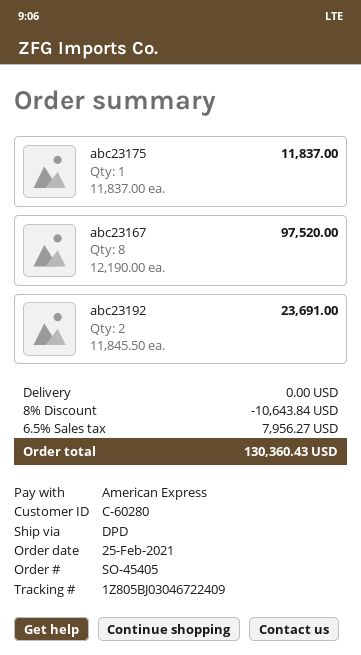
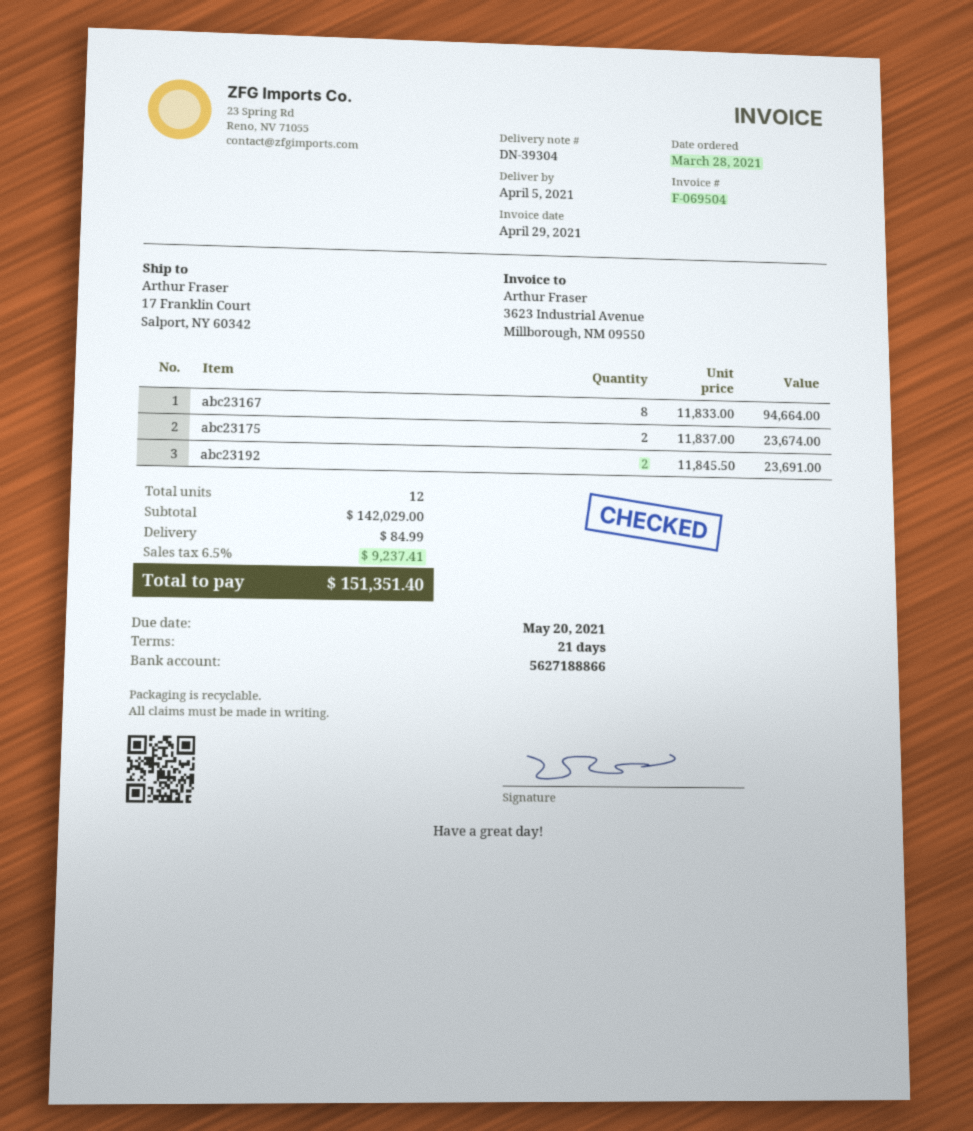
order date: 2021-02-25 -> 2021-03-28
abc23175: 1 x 11837.00 = 11837.00 -> 2 x 11837.00 = 23674.00
abc23167: 8 x 12190.00 = 97520.00 -> 8 x 11833.00 = 94664.00
discount: 8% = 10643.84 -> none
shipping: 0.00 -> 84.99
tax: 6.5% = 7956.27 -> 6.5% = 9237.41
total: 130360.43 -> 151351.40

